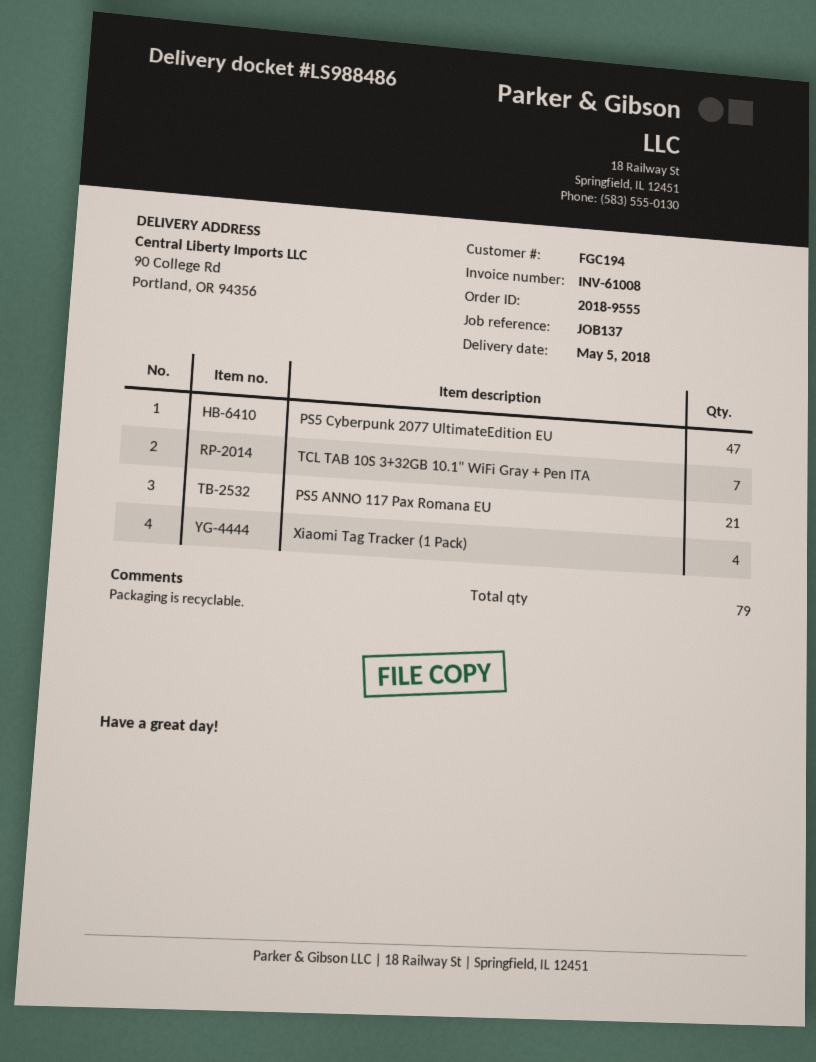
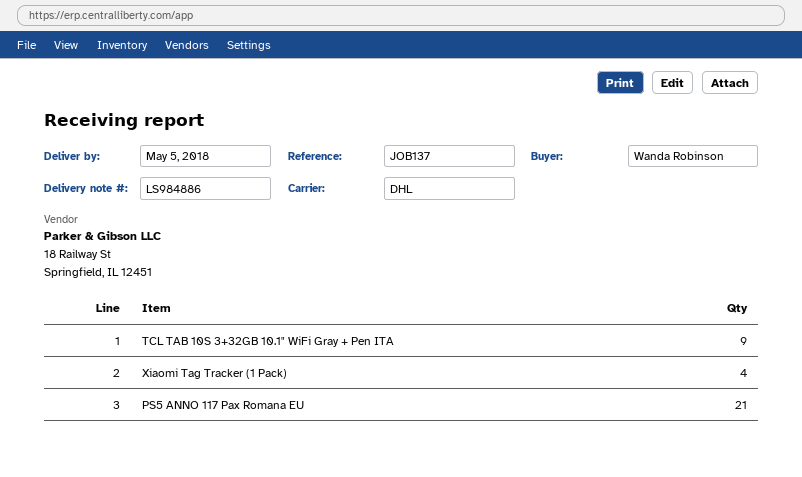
delivery note number: LS988486 -> LS984886
PS5 Cyberpunk 2077 UltimateEdition EU: 47 -> none
TCL TAB 10S 3+32GB 10.1" WiFi Gray + Pen ITA: 7 -> 9

